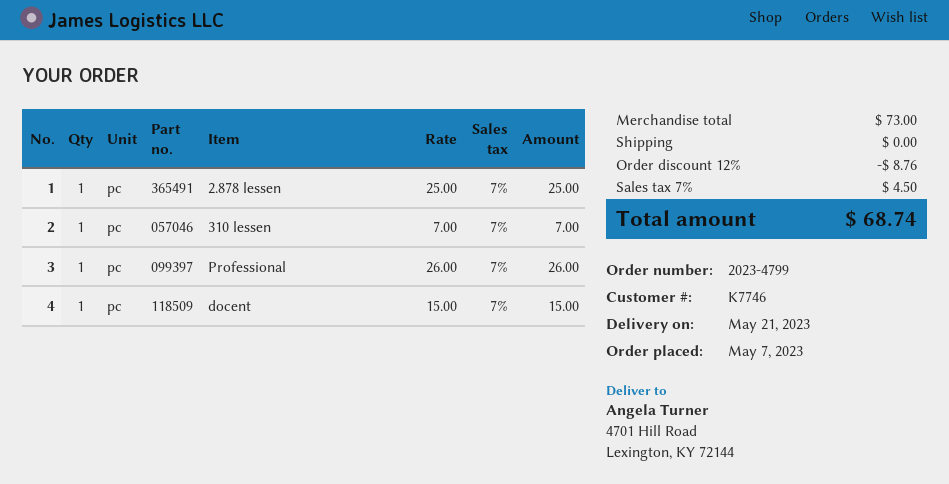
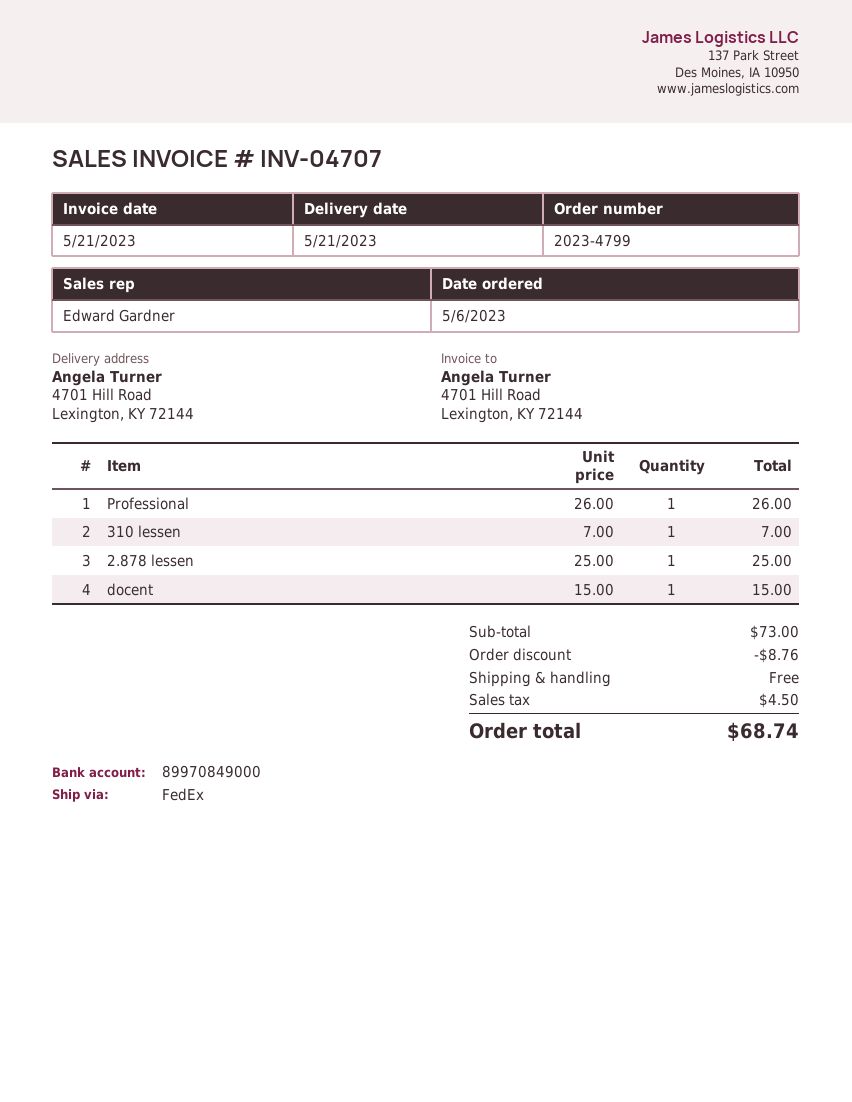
order date: 2023-05-07 -> 2023-05-06

